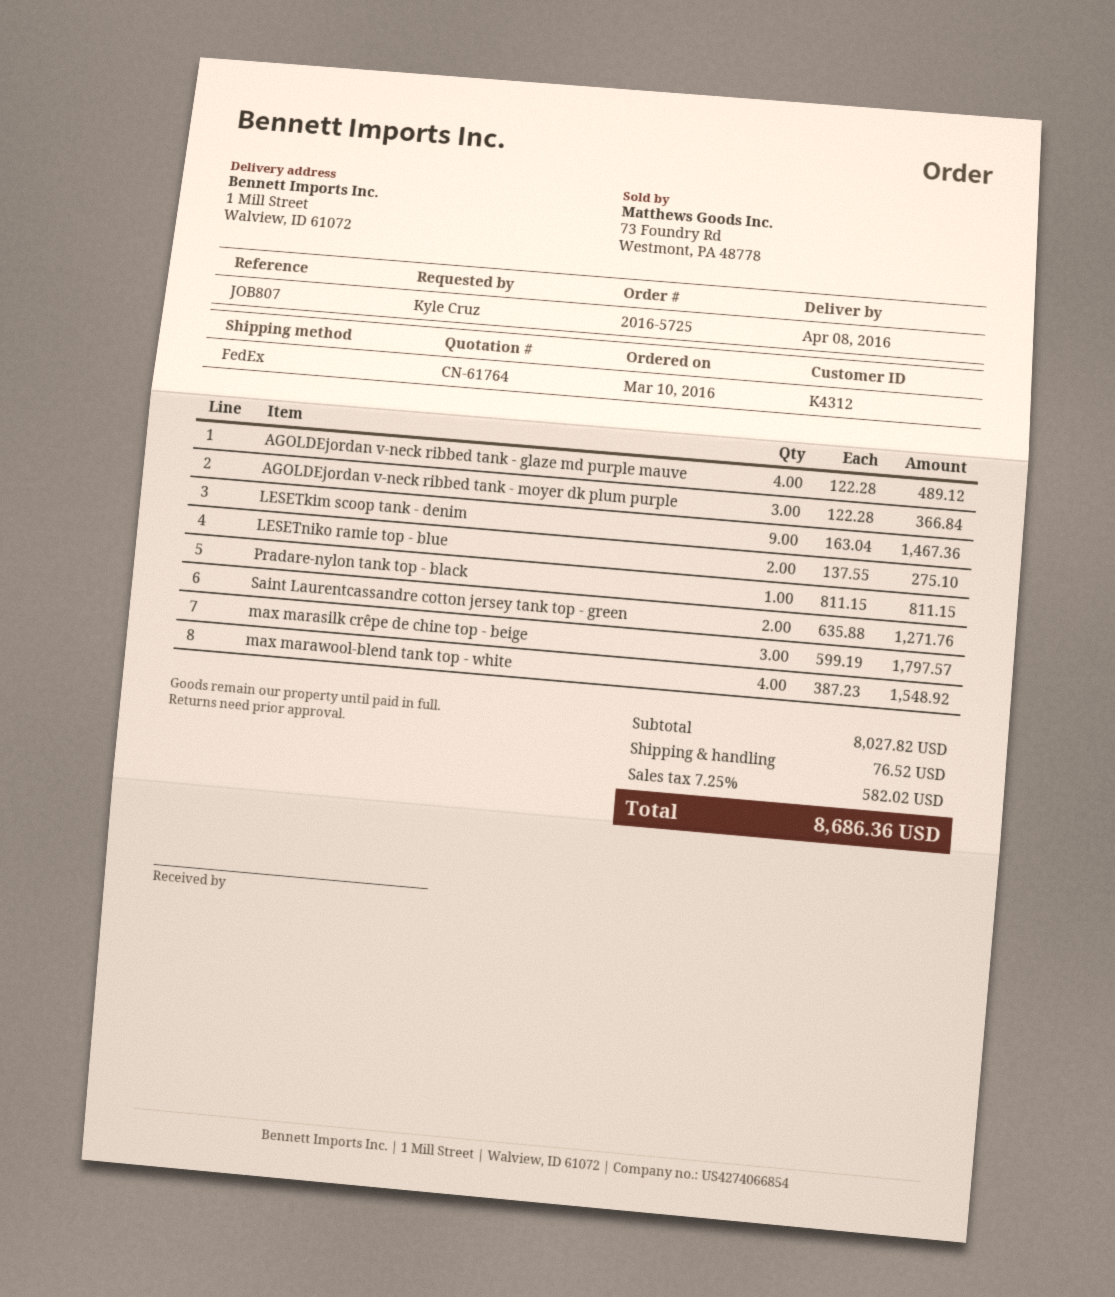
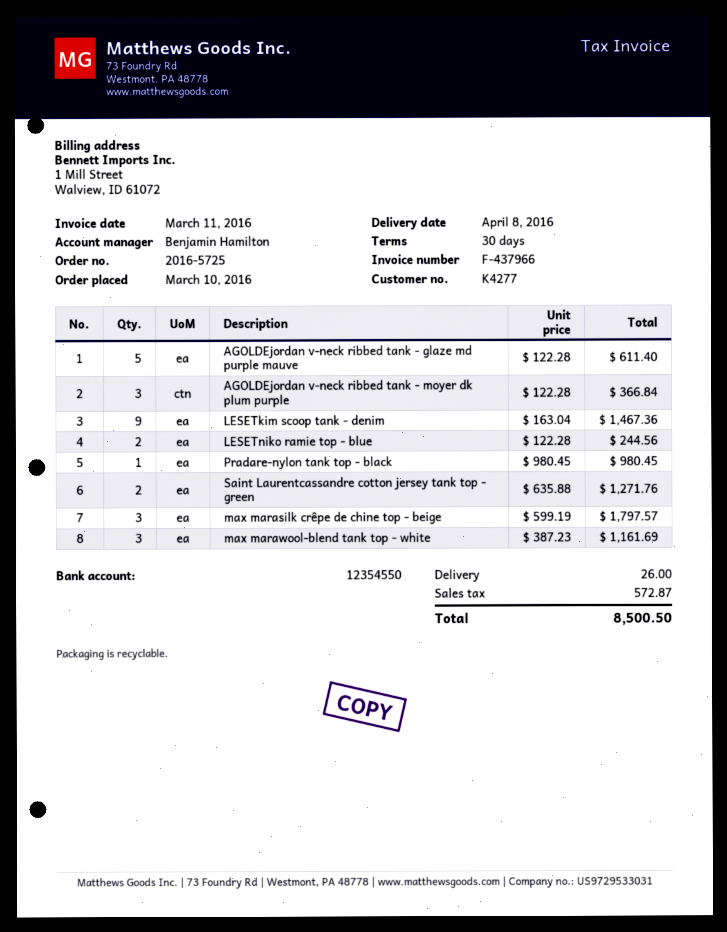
customer number: K4312 -> K4277
AGOLDEjordan v-neck ribbed tank - glaze md purple mauve: 4 x 122.28 = 489.12 -> 5 x 122.28 = 611.40
LESETniko ramie top - blue: 2 x 137.55 = 275.10 -> 2 x 122.28 = 244.56
Pradare-nylon tank top - black: 1 x 811.15 = 811.15 -> 1 x 980.45 = 980.45
max marawool-blend tank top - white: 4 x 387.23 = 1548.92 -> 3 x 387.23 = 1161.69
shipping: 76.52 -> 26.00
tax: 582.02 -> 572.87
total: 8686.36 -> 8500.50

